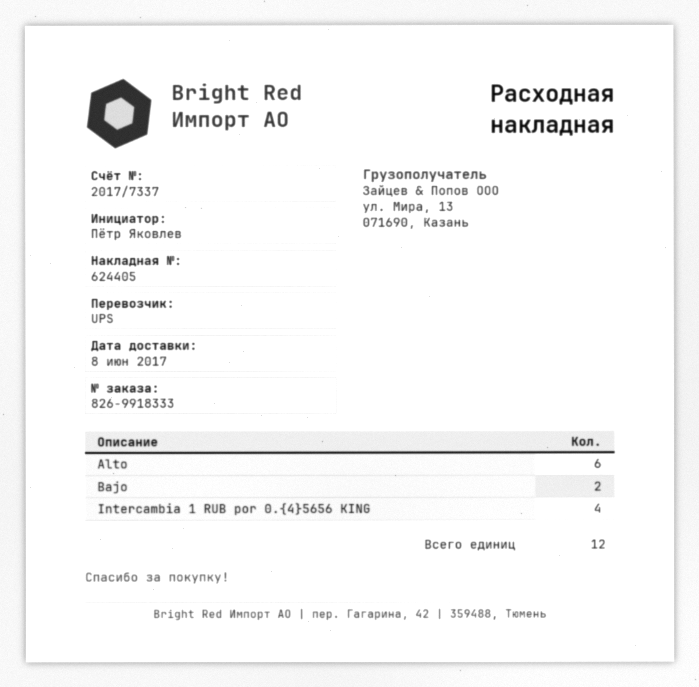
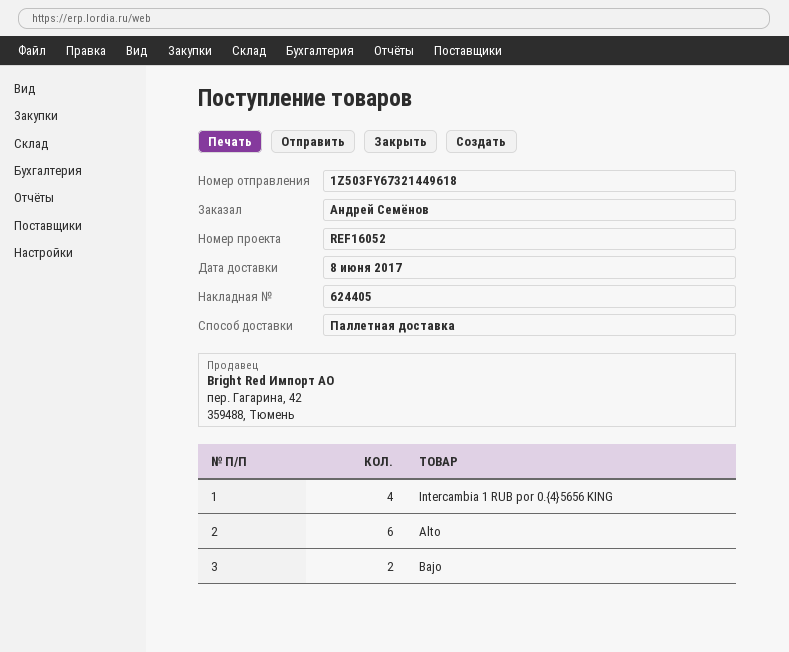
ordered by: Пётр Яковлев -> Андрей Семёнов
shipping method: UPS -> pallet freight

